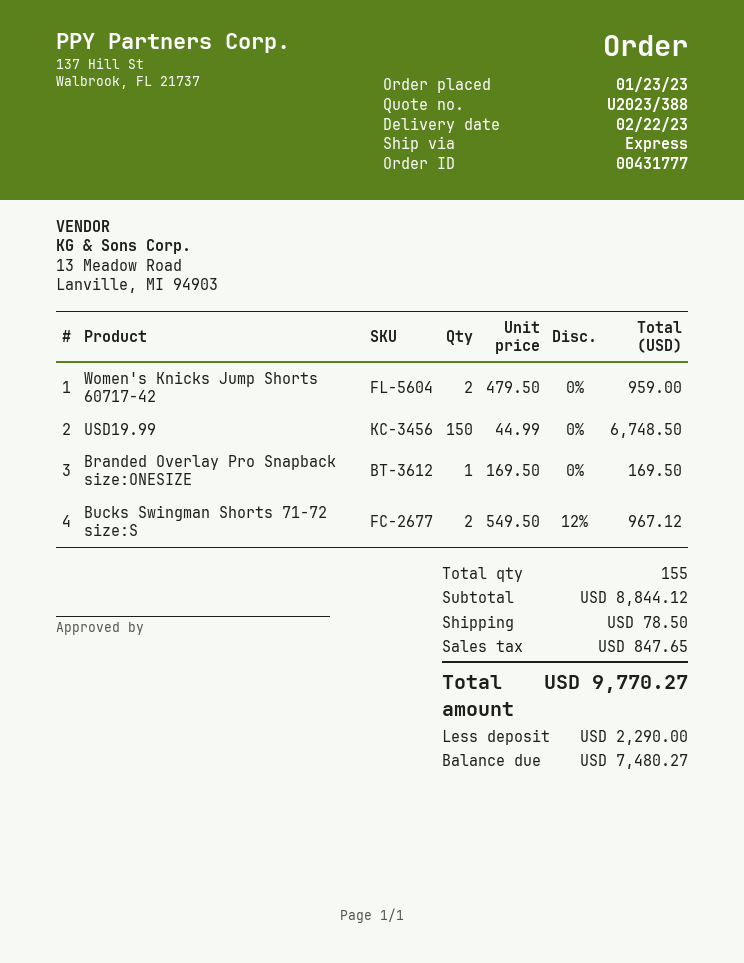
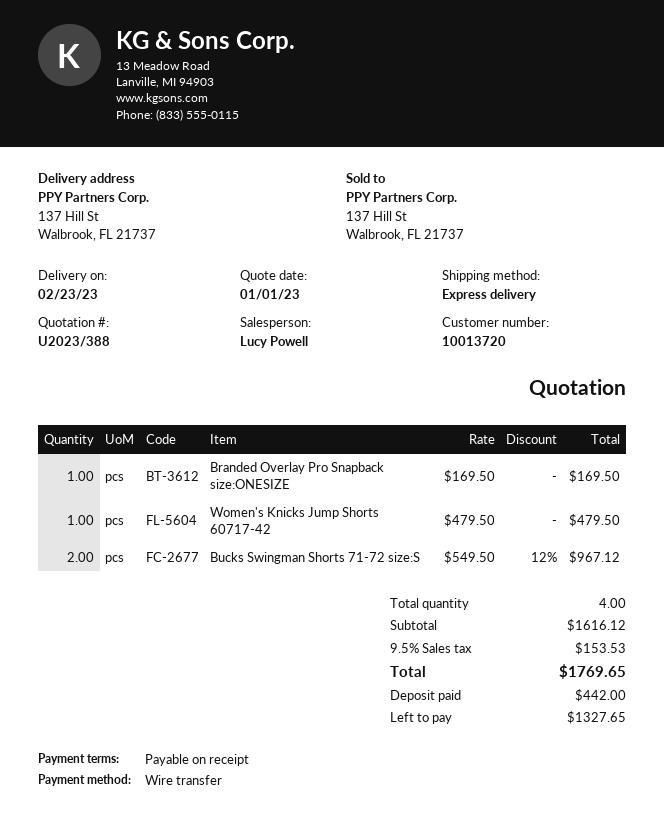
delivery date: 2023-02-22 -> 2023-02-23
Women's Knicks Jump Shorts 60717-42: 2 x 479.50 = 959.00 -> 1 x 479.50 = 479.50
USD19.99: 150 x 44.99 = 6748.50 -> none
total quantity: 155 -> 4
subtotal: 8844.12 -> 1616.12
shipping: 78.50 -> none
tax: 847.65 -> 153.53
total: 9770.27 -> 1769.65
deposit: 2290.00 -> 442.00
balance: 7480.27 -> 1327.65

